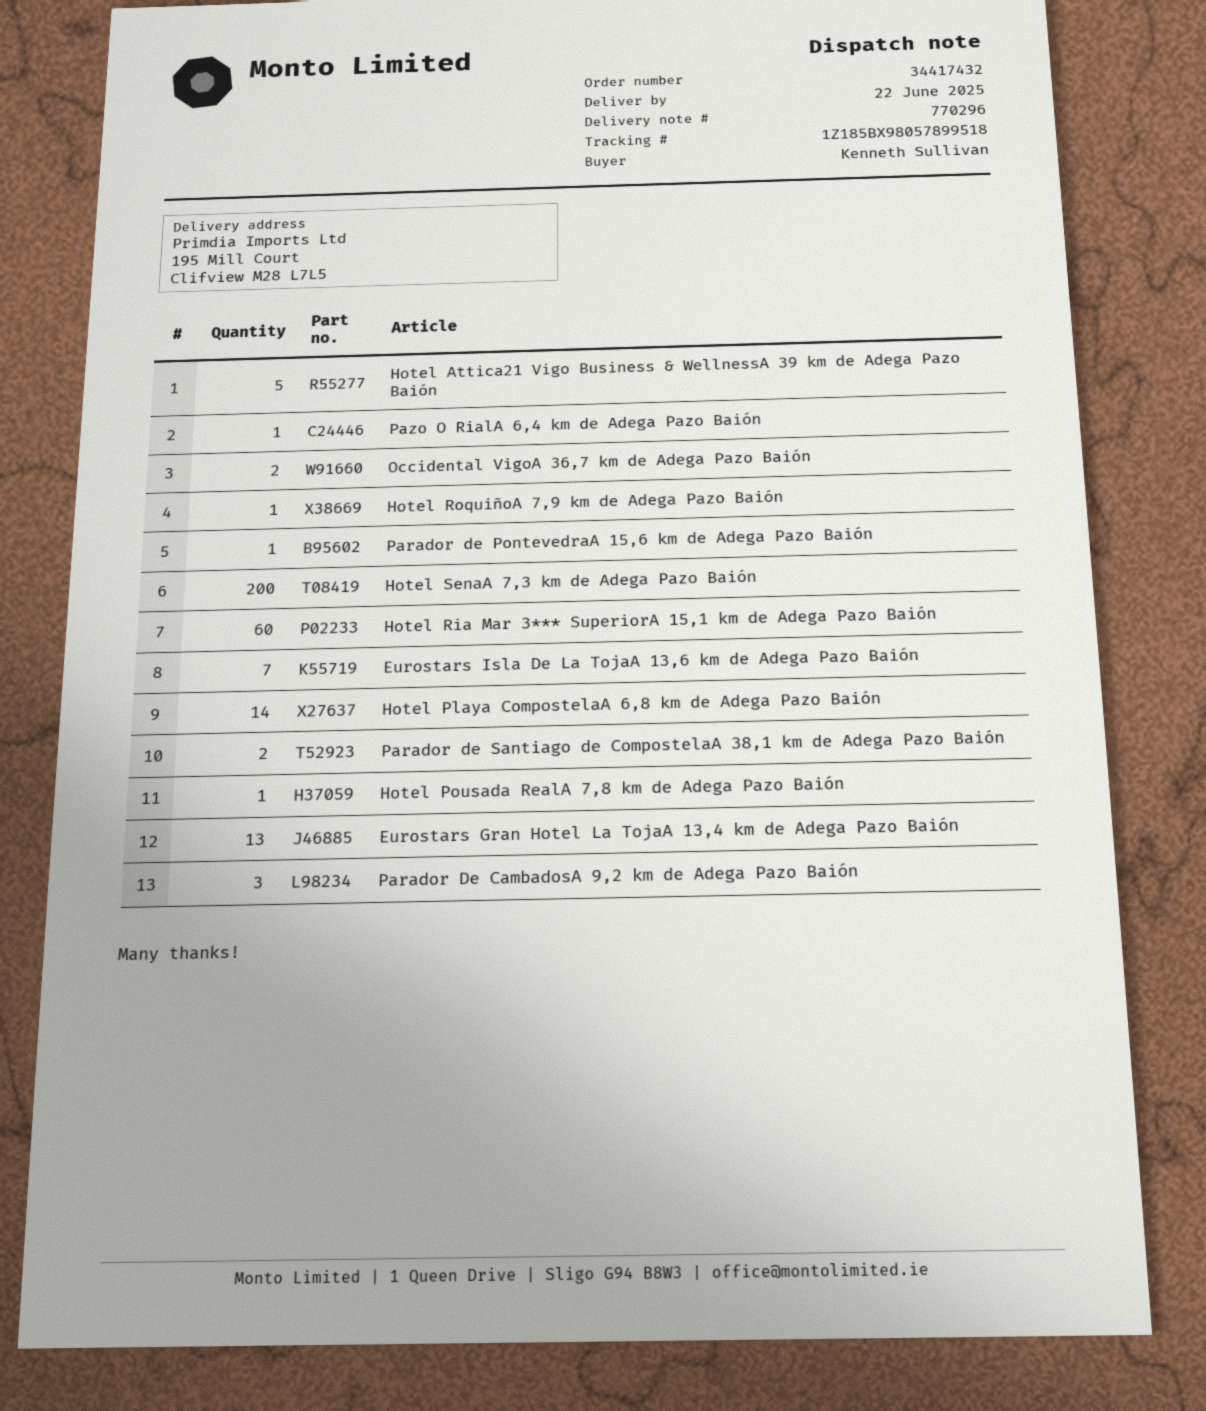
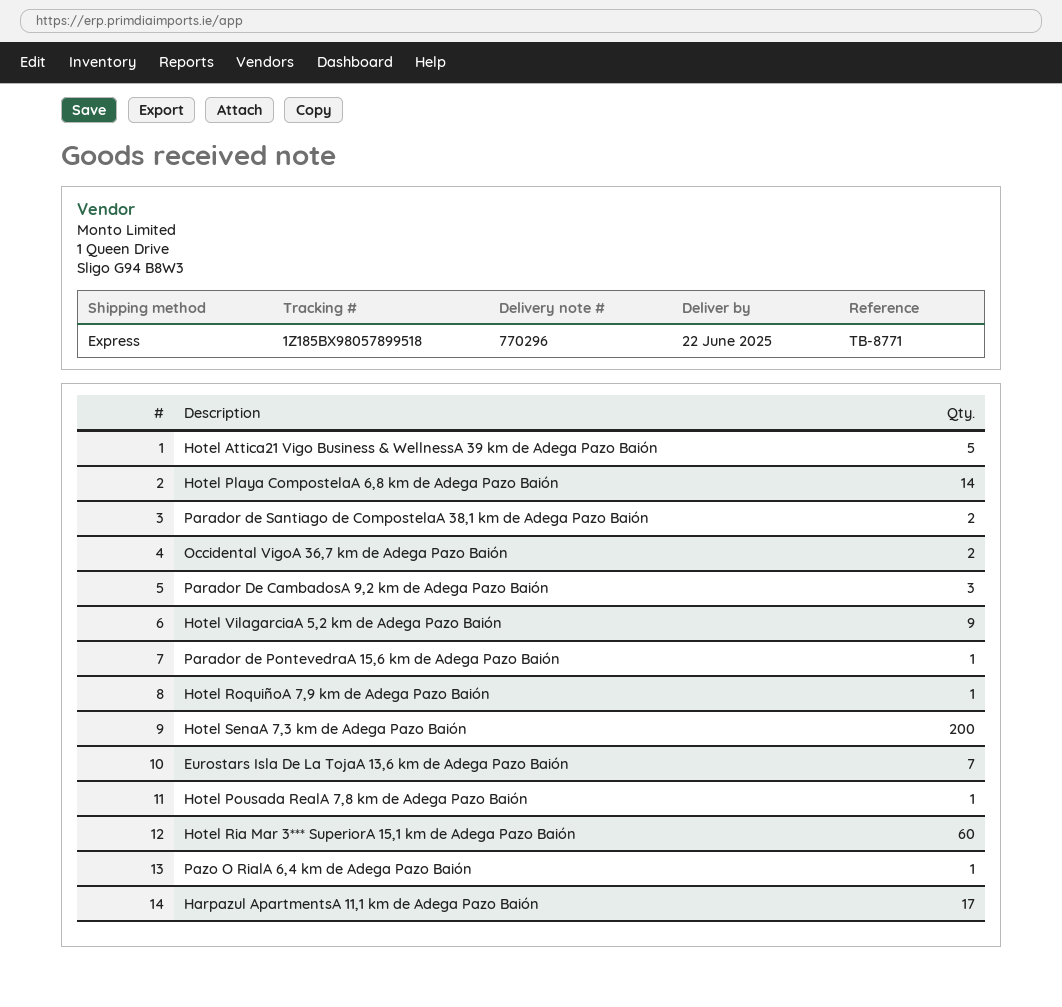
Eurostars Gran Hotel La TojaA 13,4 km de Adega Pazo Baión: 13 -> none
Hotel VilagarciaA 5,2 km de Adega Pazo Baión: none -> 9
Harpazul ApartmentsA 11,1 km de Adega Pazo Baión: none -> 17

